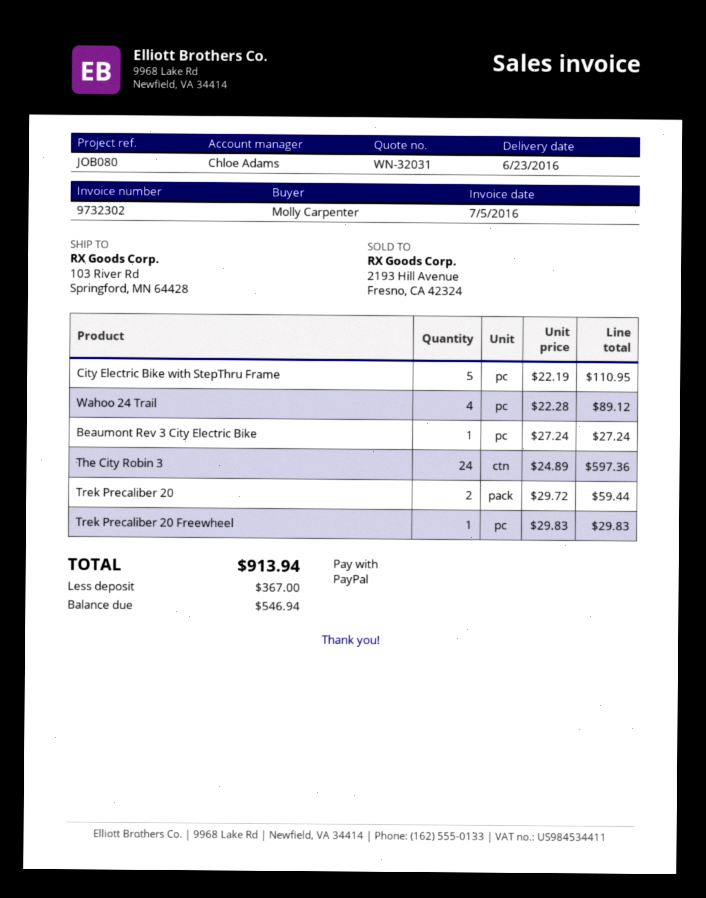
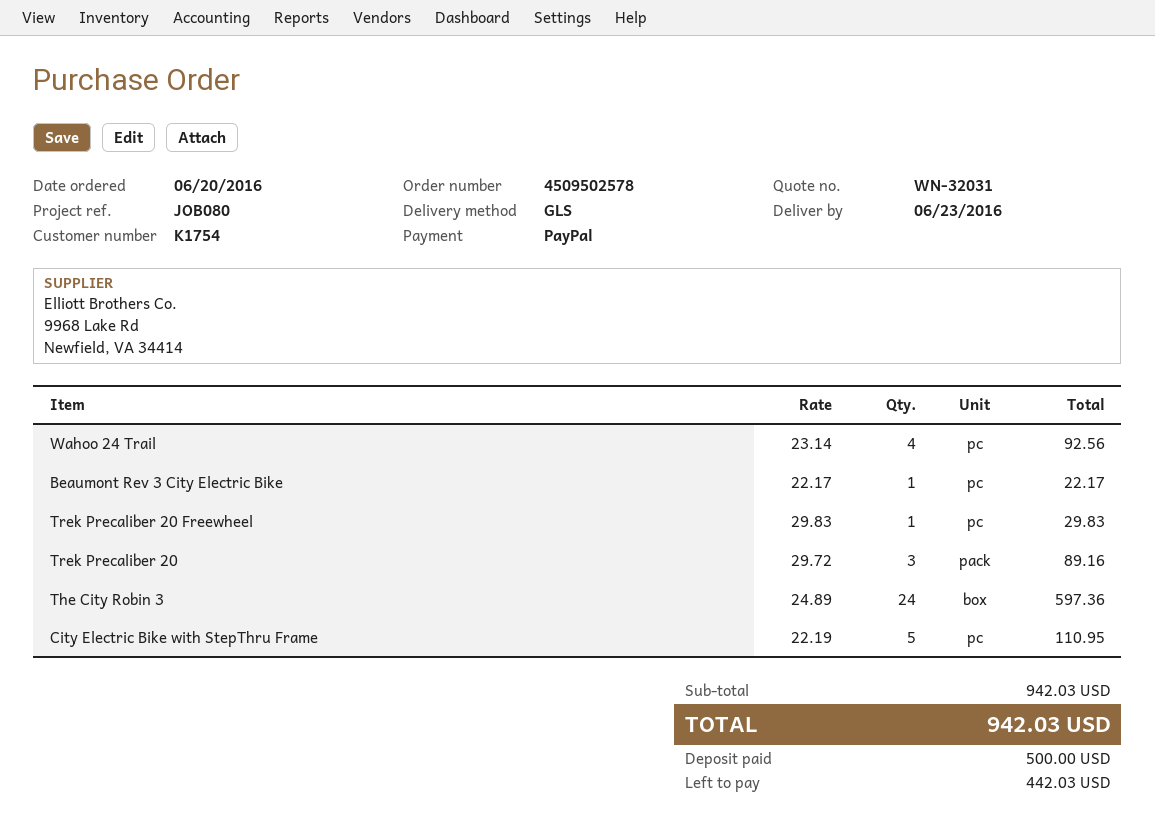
Wahoo 24 Trail: 4 x 22.28 = 89.12 -> 4 x 23.14 = 92.56
Beaumont Rev 3 City Electric Bike: 1 x 27.24 = 27.24 -> 1 x 22.17 = 22.17
Trek Precaliber 20: 2 x 29.72 = 59.44 -> 3 x 29.72 = 89.16
total: 913.94 -> 942.03
deposit: 367.00 -> 500.00
balance: 546.94 -> 442.03

